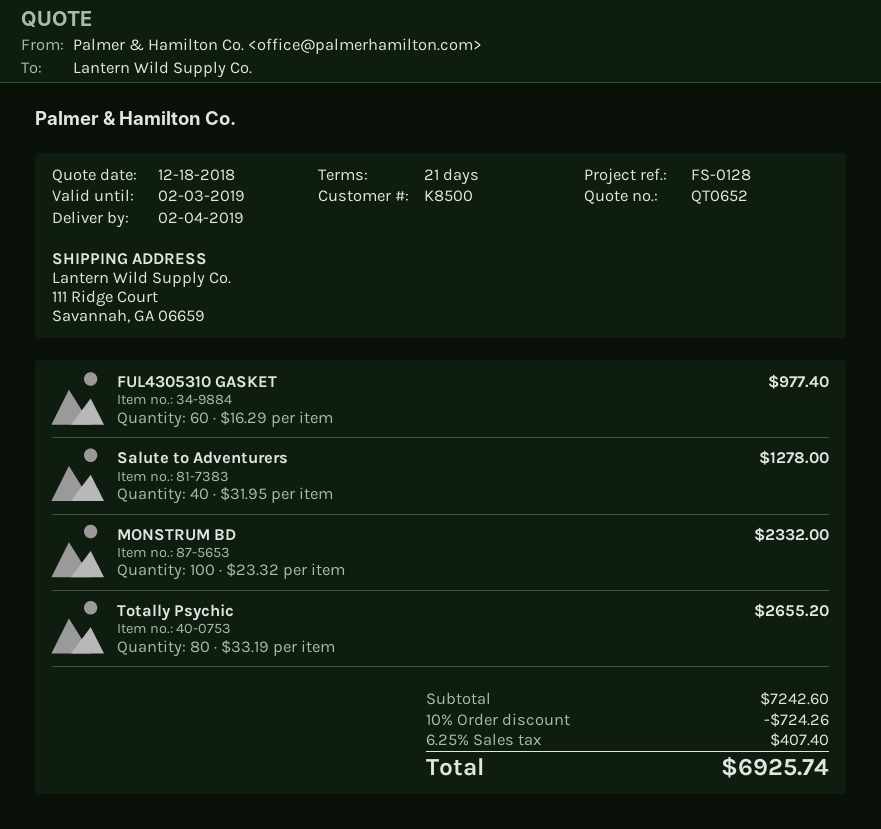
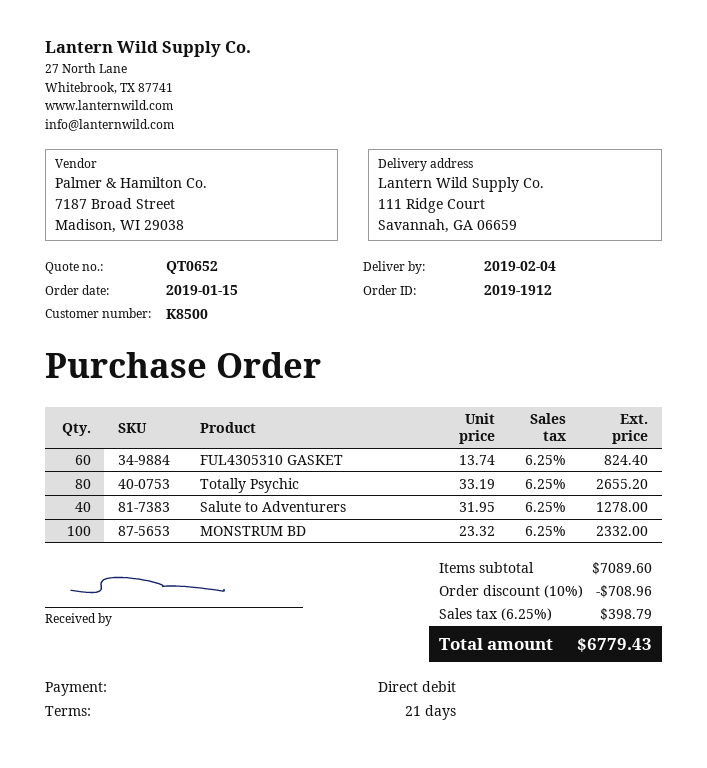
FUL4305310 GASKET: 60 x 16.29 = 977.40 -> 60 x 13.74 = 824.40
subtotal: 7242.60 -> 7089.60
discount: 10% = 724.26 -> 10% = 708.96
tax: 6.25% = 407.40 -> 6.25% = 398.79
total: 6925.74 -> 6779.43

